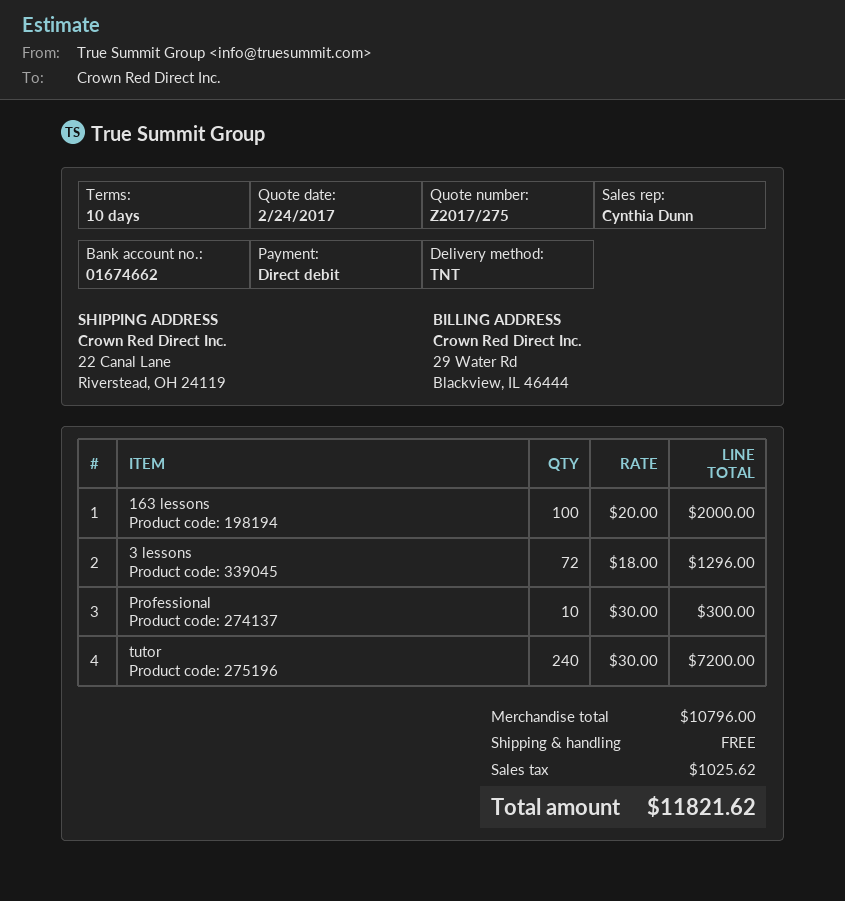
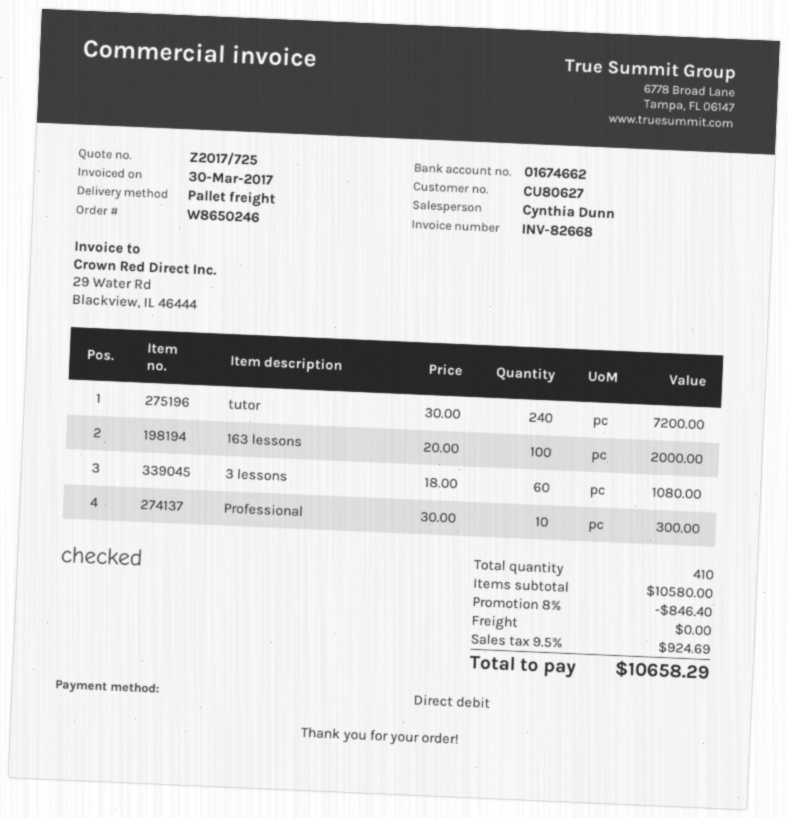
quote number: Z2017/275 -> Z2017/725
shipping method: TNT -> pallet freight
3 lessons: 72 x 18.00 = 1296.00 -> 60 x 18.00 = 1080.00
subtotal: 10796.00 -> 10580.00
discount: none -> 8% = 846.40
tax: 1025.62 -> 924.69
total: 11821.62 -> 10658.29

